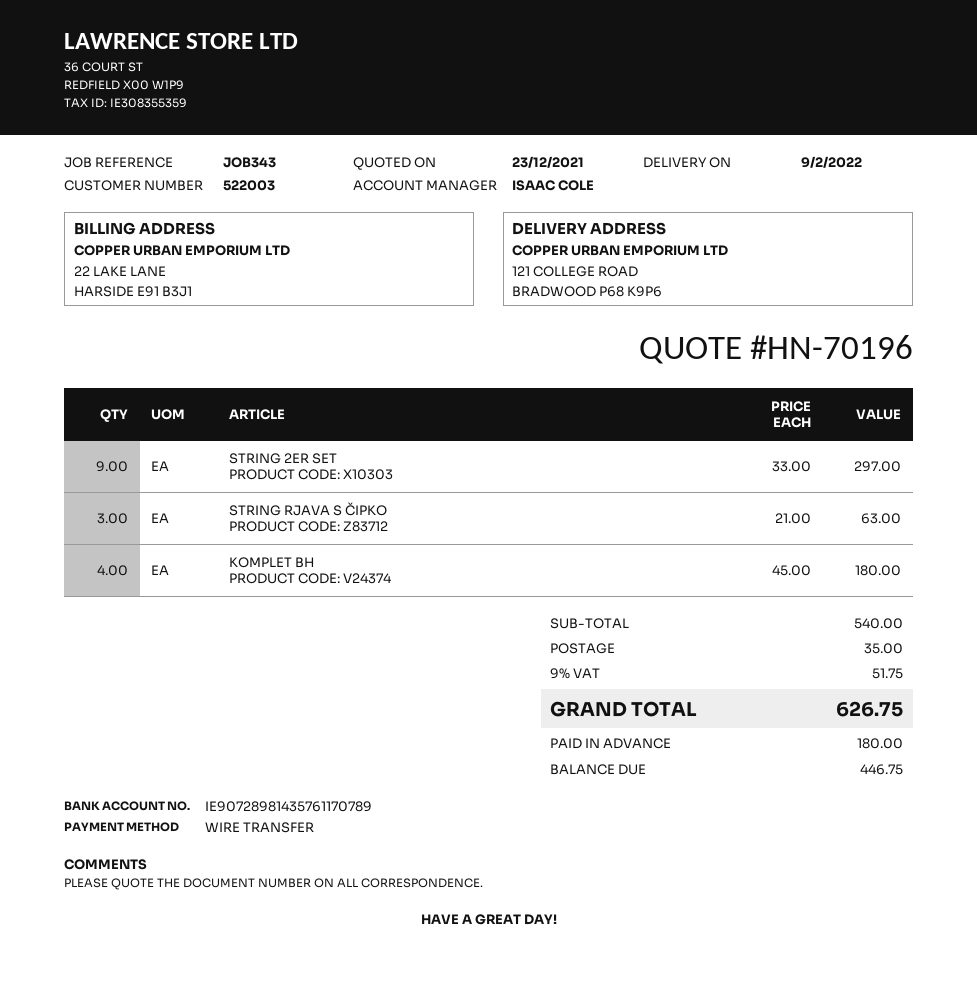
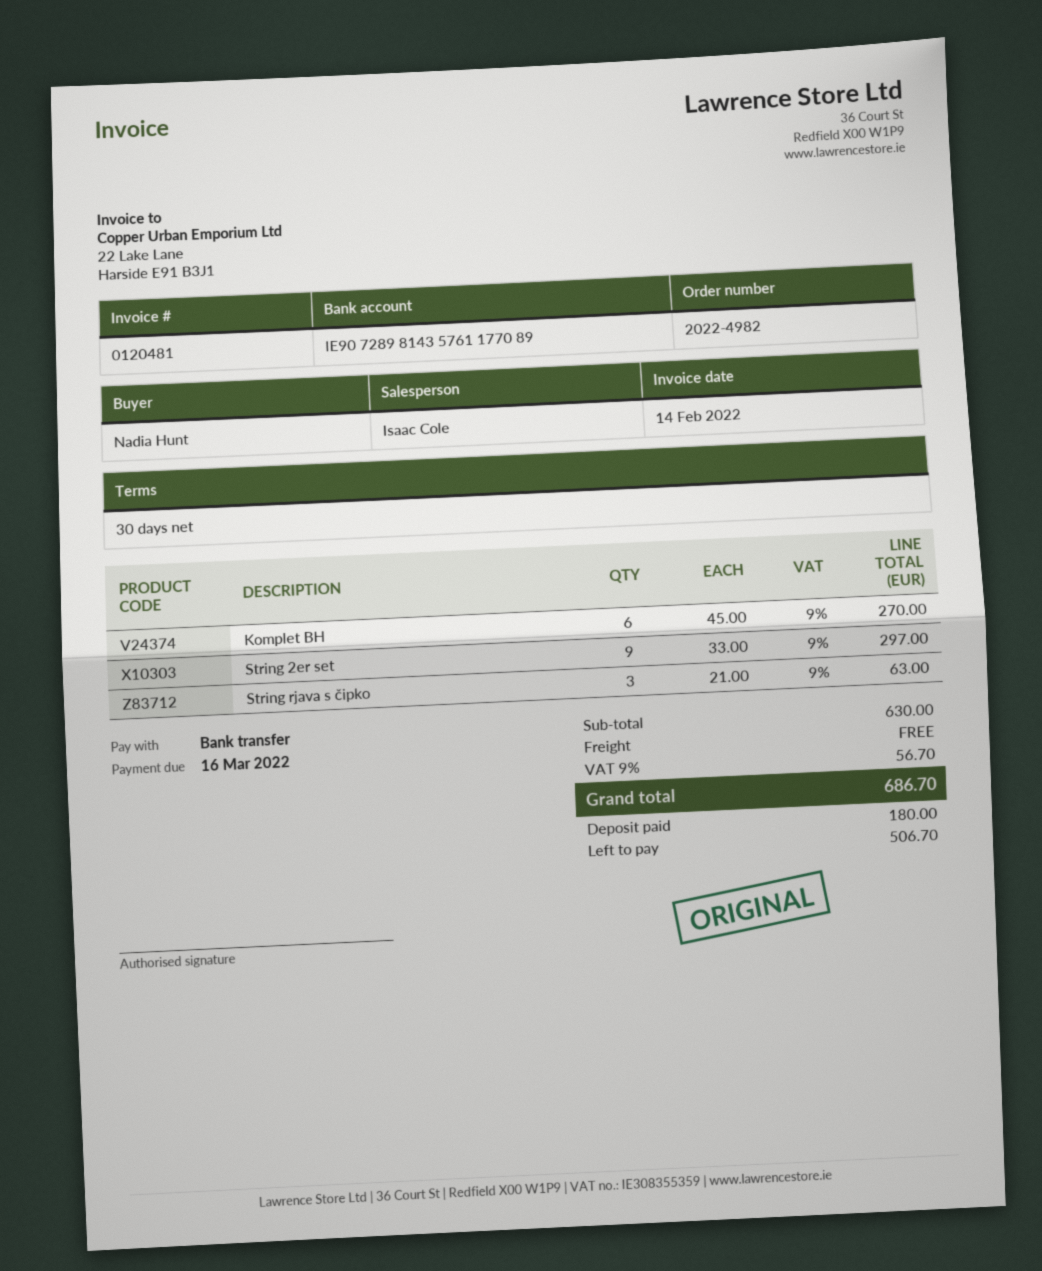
bank account: IE90728981435761170789 -> IE90728981435761177089
KOMPLET BH: 4 x 45.00 = 180.00 -> 6 x 45.00 = 270.00
subtotal: 540.00 -> 630.00
shipping: 35.00 -> 0.00
tax: 9% = 51.75 -> 9% = 56.70
total: 626.75 -> 686.70
balance: 446.75 -> 506.70

